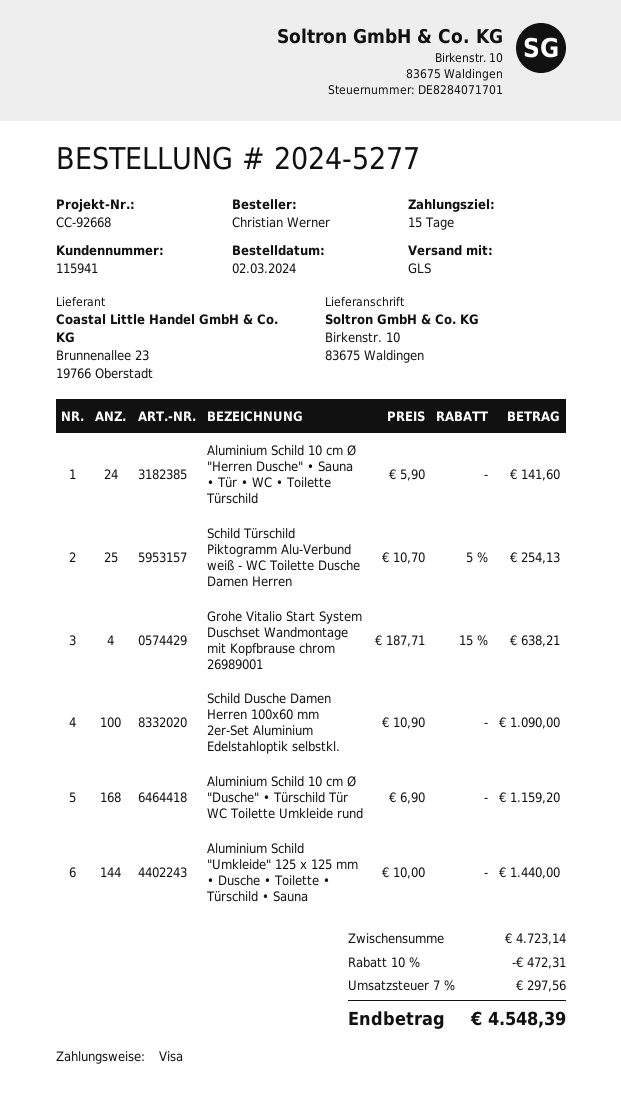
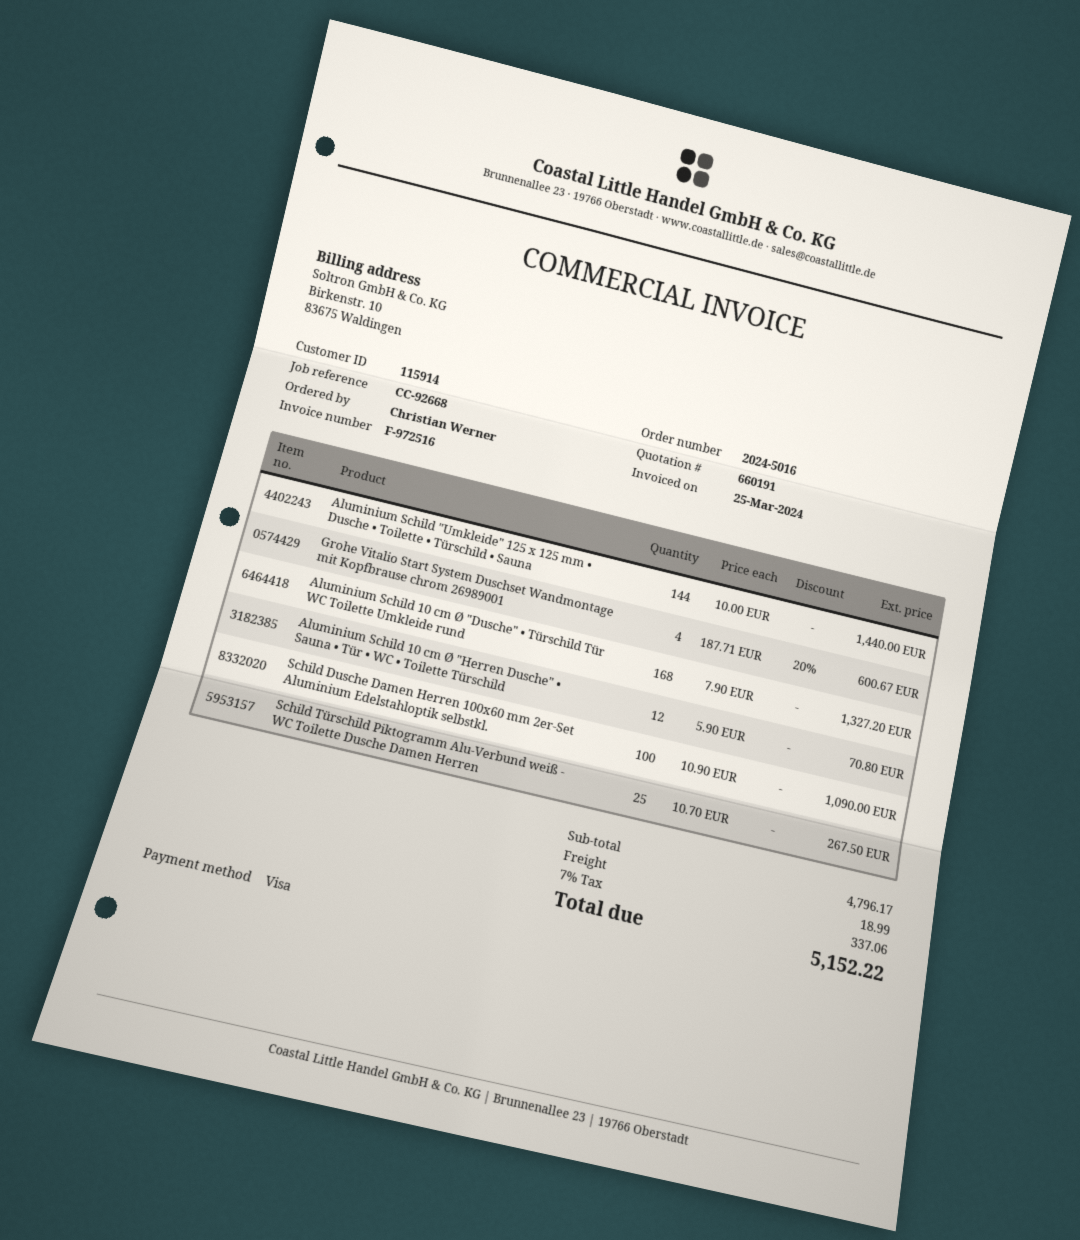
order number: 2024-5277 -> 2024-5016
customer number: 115941 -> 115914
Aluminium Schild 10 cm Ø "Herren Dusche" • Sauna • Tür • WC • Toilette Türschild: 24 x 5.90 = 141.60 -> 12 x 5.90 = 70.80
Schild Türschild Piktogramm Alu-Verbund weiß - WC Toilette Dusche Damen Herren: 25 x 10.70 - 5% = 254.13 -> 25 x 10.70 = 267.50
Grohe Vitalio Start System Duschset Wandmontage mit Kopfbrause chrom 26989001: 4 x 187.71 - 15% = 638.21 -> 4 x 187.71 - 20% = 600.67
Aluminium Schild 10 cm Ø "Dusche" • Türschild Tür WC Toilette Umkleide rund: 168 x 6.90 = 1159.20 -> 168 x 7.90 = 1327.20
subtotal: 4723.14 -> 4796.17
discount: 10% = 472.31 -> none
shipping: none -> 18.99
tax: 7% = 297.56 -> 7% = 337.06
total: 4548.39 -> 5152.22

